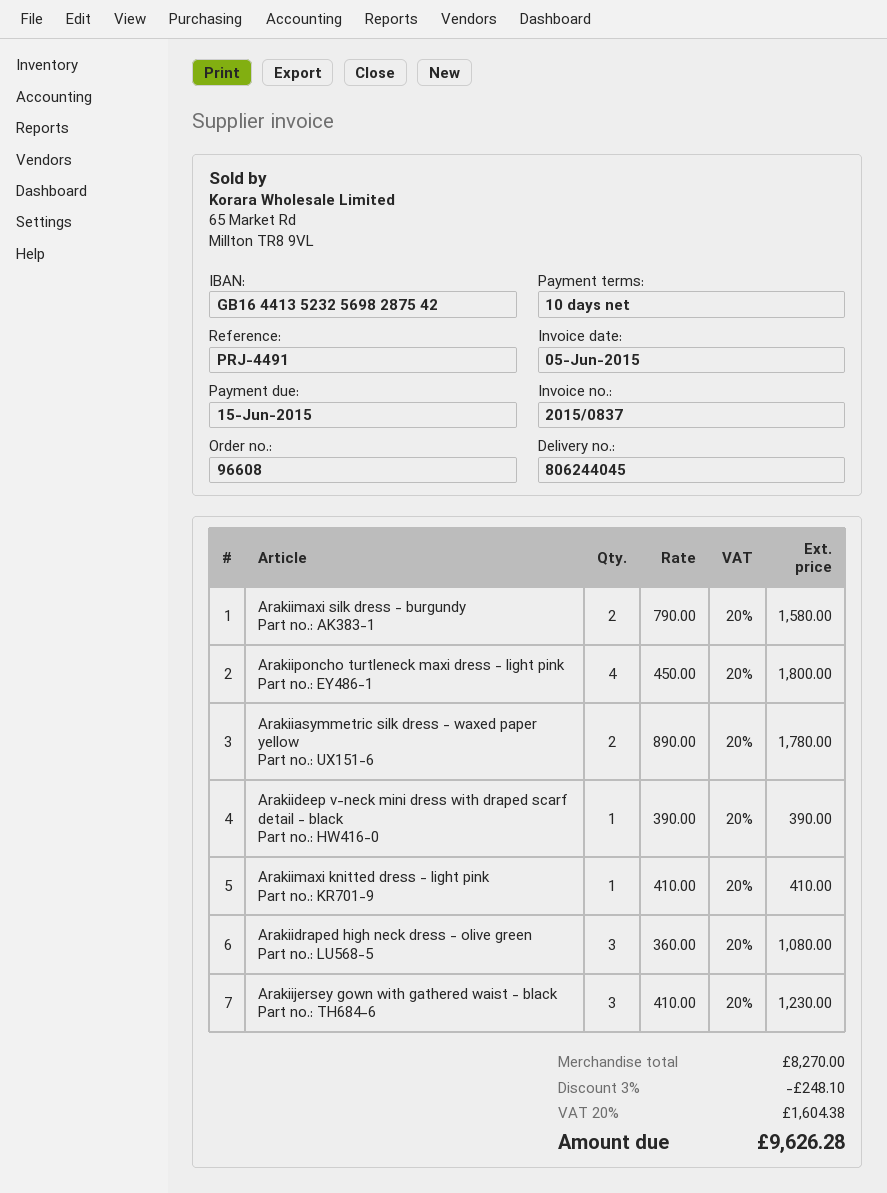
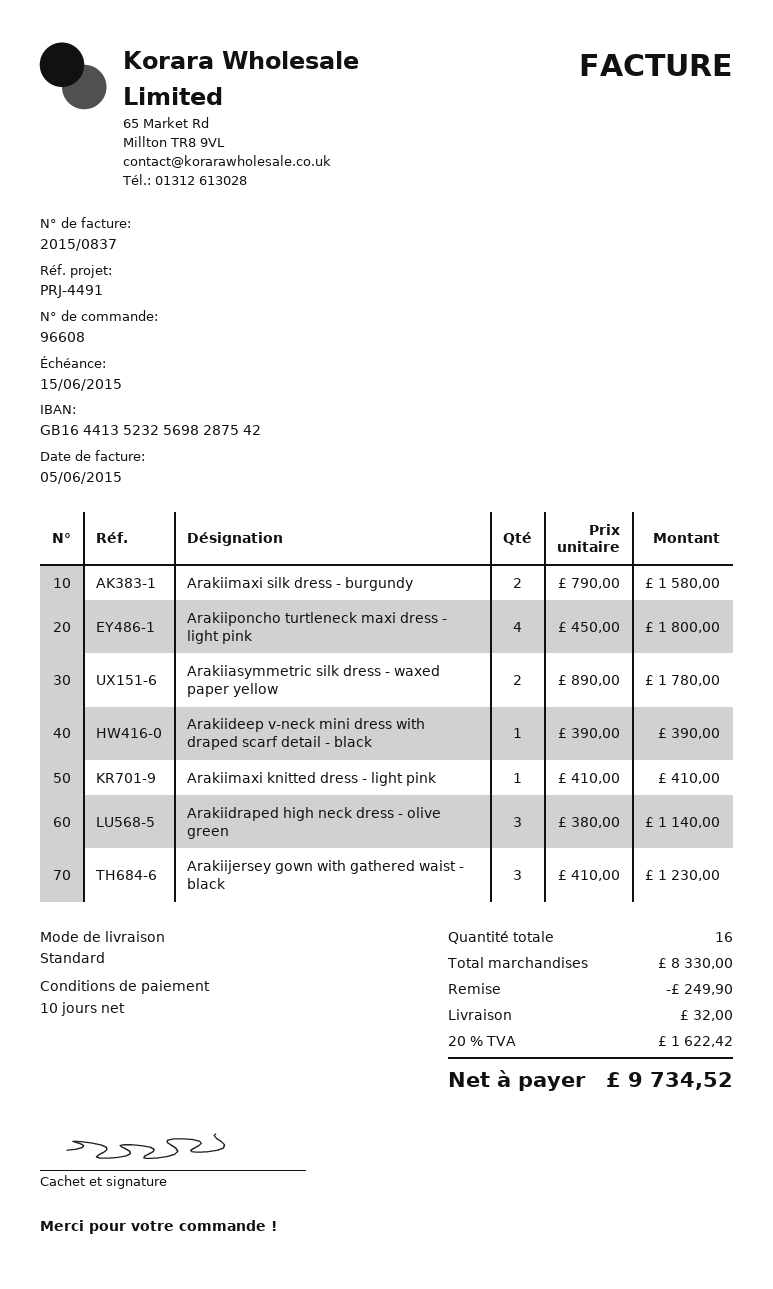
Arakiidraped high neck dress - olive green: 3 x 360.00 = 1080.00 -> 3 x 380.00 = 1140.00
subtotal: 8270.00 -> 8330.00
discount: 248.10 -> 249.90
shipping: none -> 32.00
tax: 20% = 1604.38 -> 20% = 1622.42
total: 9626.28 -> 9734.52

